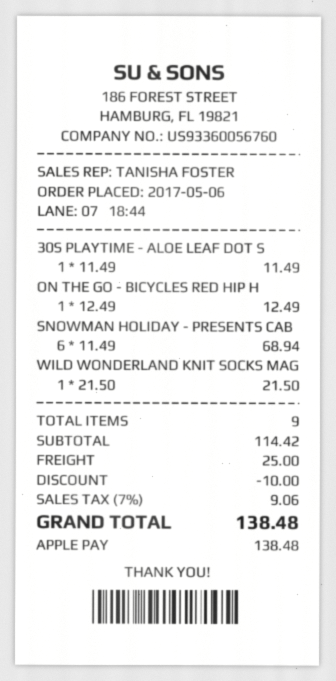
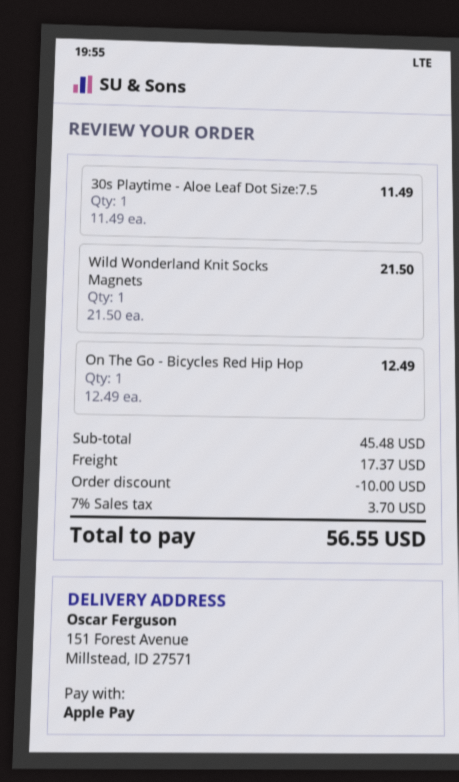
SNOWMAN HOLIDAY - PRESENTS CAB: 6 x 11.49 = 68.94 -> none
subtotal: 114.42 -> 45.48
shipping: 25.00 -> 17.37
tax: 7% = 9.06 -> 7% = 3.70
total: 138.48 -> 56.55

